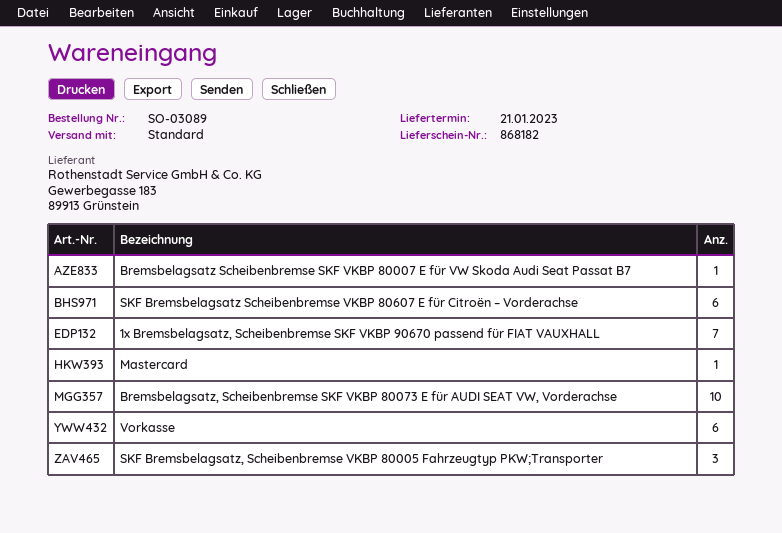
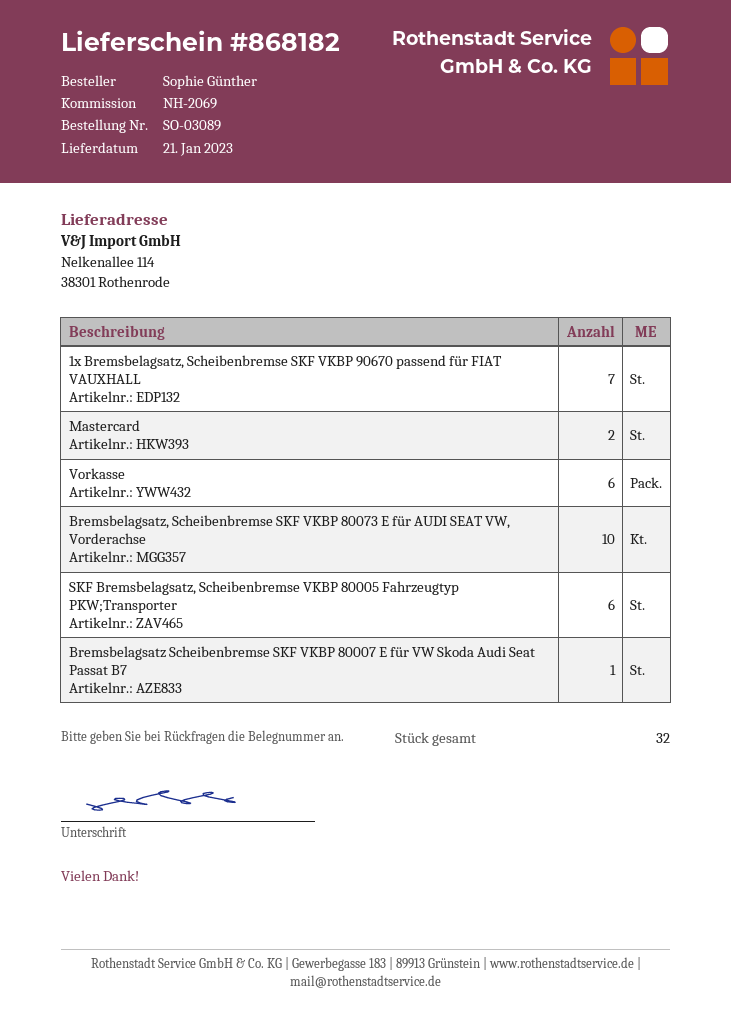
SKF Bremsbelagsatz Scheibenbremse VKBP 80607 E für Citroën – Vorderachse: 6 -> none
Mastercard: 1 -> 2
SKF Bremsbelagsatz, Scheibenbremse VKBP 80005 Fahrzeugtyp PKW;Transporter: 3 -> 6

